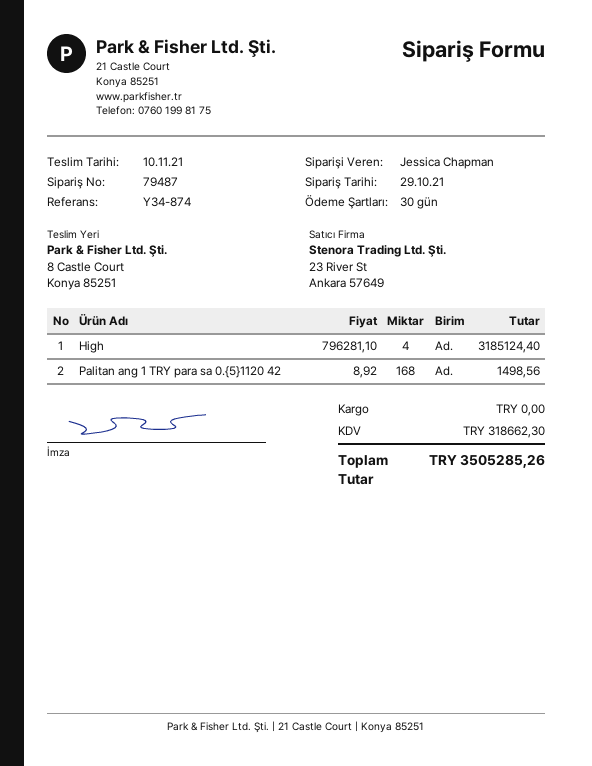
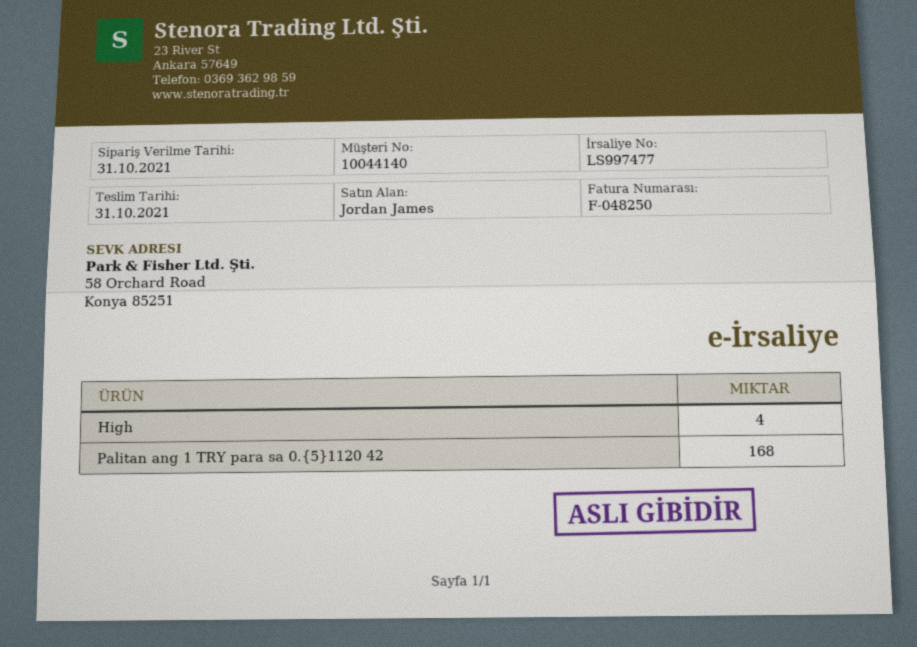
order date: 2021-10-29 -> 2021-10-31
delivery date: 2021-11-10 -> 2021-10-31
ordered by: Jessica Chapman -> Jordan James
ship to: 8 Castle Court, Konya 85251 -> 58 Orchard Road, Konya 85251

